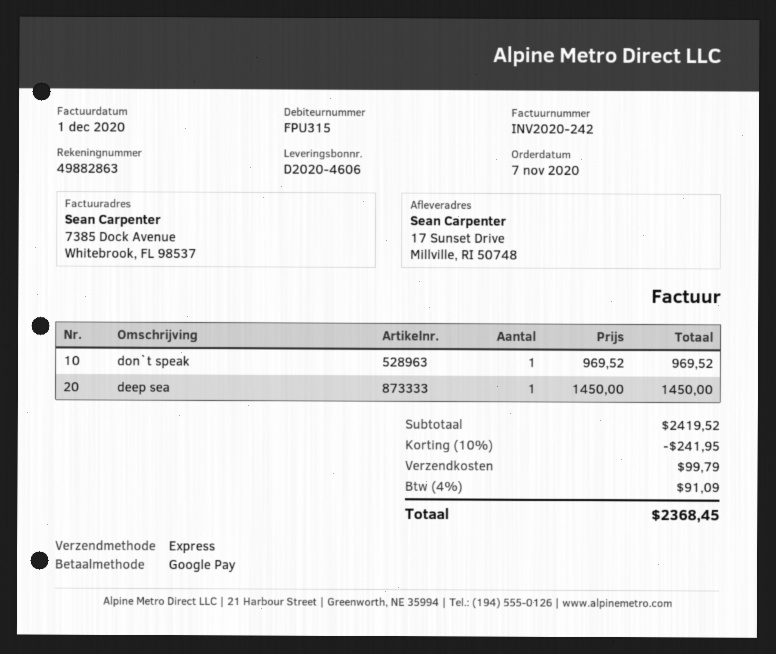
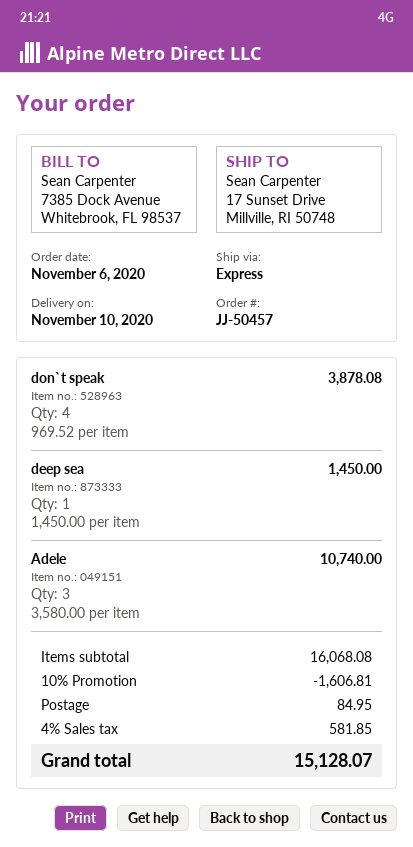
order date: 2020-11-07 -> 2020-11-06
don`t speak: 1 x 969.52 = 969.52 -> 4 x 969.52 = 3878.08
Adele: none -> 3 x 3580.00 = 10740.00
subtotal: 2419.52 -> 16068.08
discount: 10% = 241.95 -> 10% = 1606.81
shipping: 99.79 -> 84.95
tax: 4% = 91.09 -> 4% = 581.85
total: 2368.45 -> 15128.07

